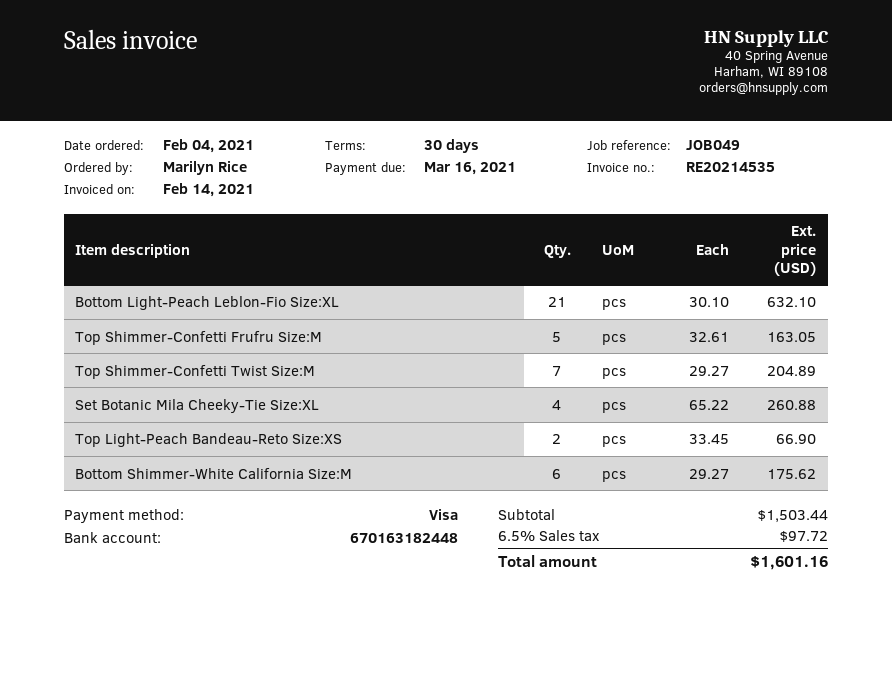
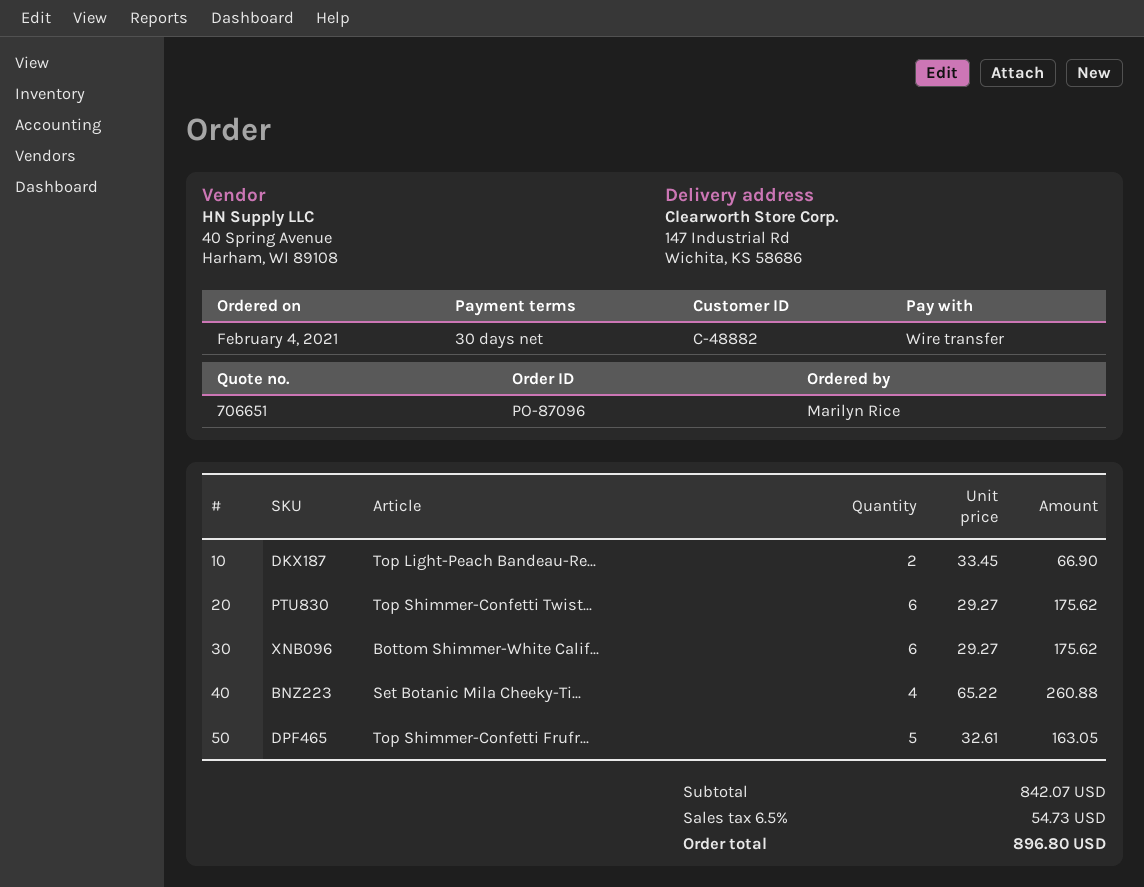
payment method: Visa -> bank transfer
Bottom Light-Peach Leblon-Fio Size:XL: 21 x 30.10 = 632.10 -> none
Top Shimmer-Confetti Twist Size:M: 7 x 29.27 = 204.89 -> 6 x 29.27 = 175.62
subtotal: 1503.44 -> 842.07
tax: 6.5% = 97.72 -> 6.5% = 54.73
total: 1601.16 -> 896.80

